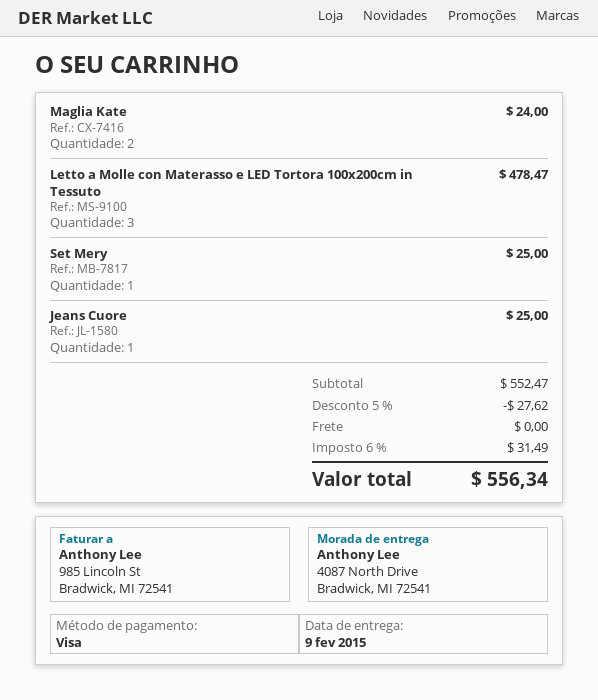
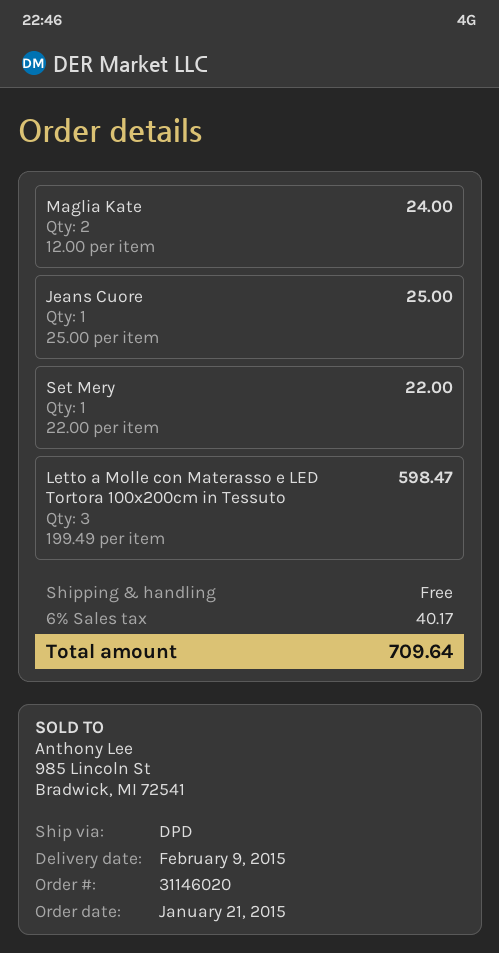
Letto a Molle con Materasso e LED Tortora 100x200cm in Tessuto: 3 for 478.47 -> 3 for 598.47
Set Mery: 1 for 25.00 -> 1 for 22.00
discount: 5% = 27.62 -> none
tax: 6% = 31.49 -> 6% = 40.17
total: 556.34 -> 709.64

